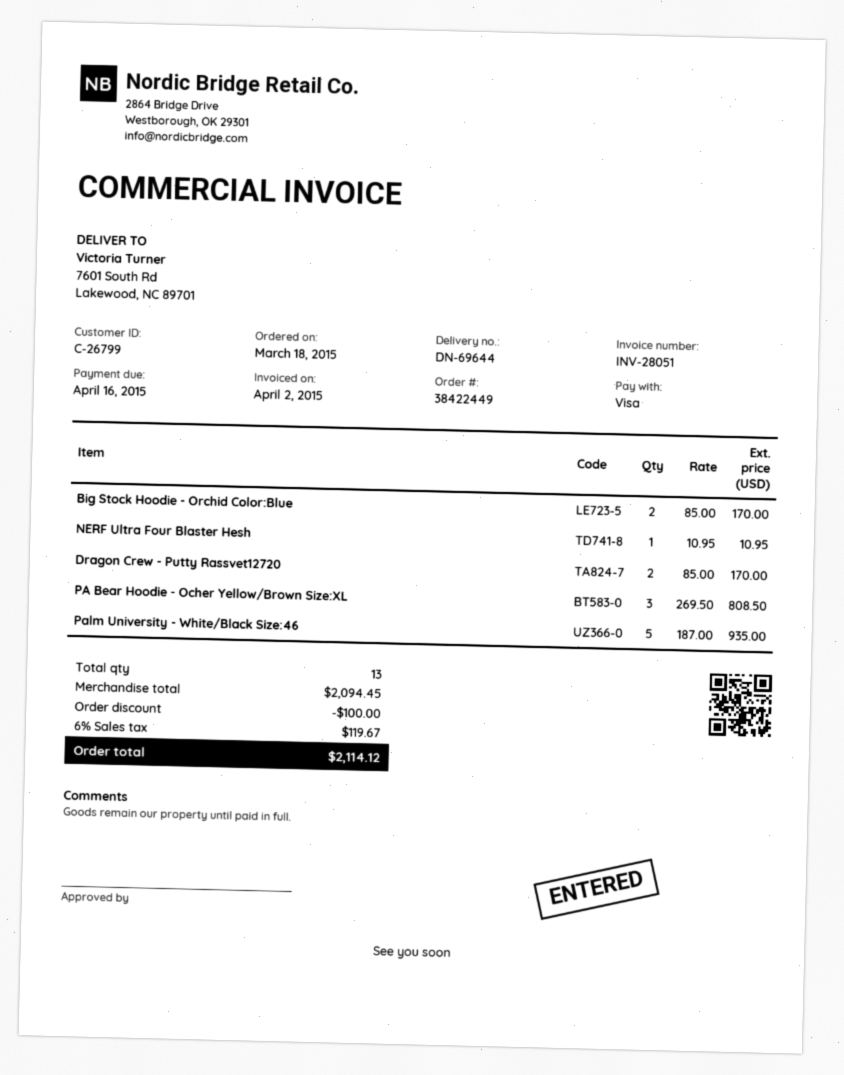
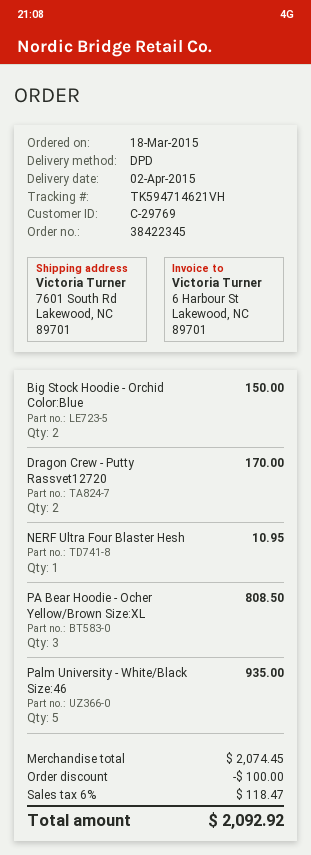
order number: 38422449 -> 38422345
customer number: C-26799 -> C-29769
Big Stock Hoodie - Orchid Color:Blue: 2 for 170.00 -> 2 for 150.00
subtotal: 2094.45 -> 2074.45
tax: 6% = 119.67 -> 6% = 118.47
total: 2114.12 -> 2092.92

